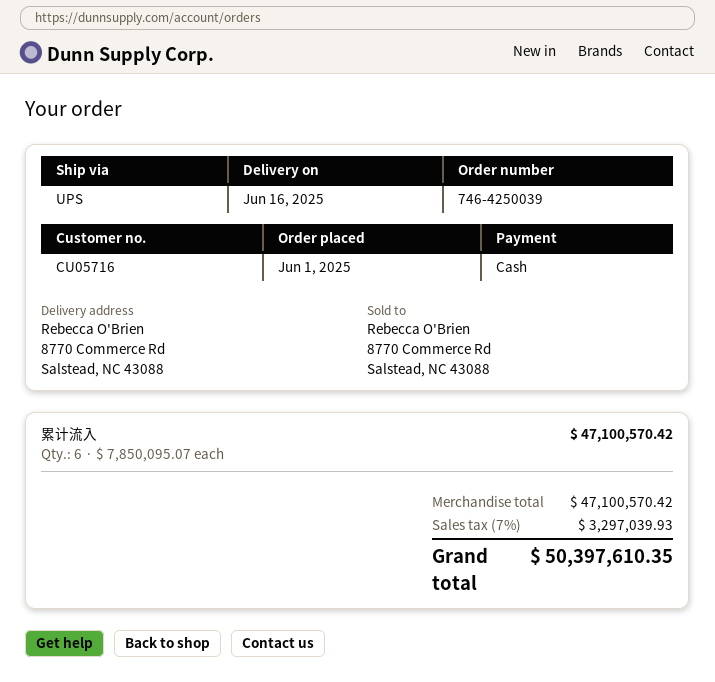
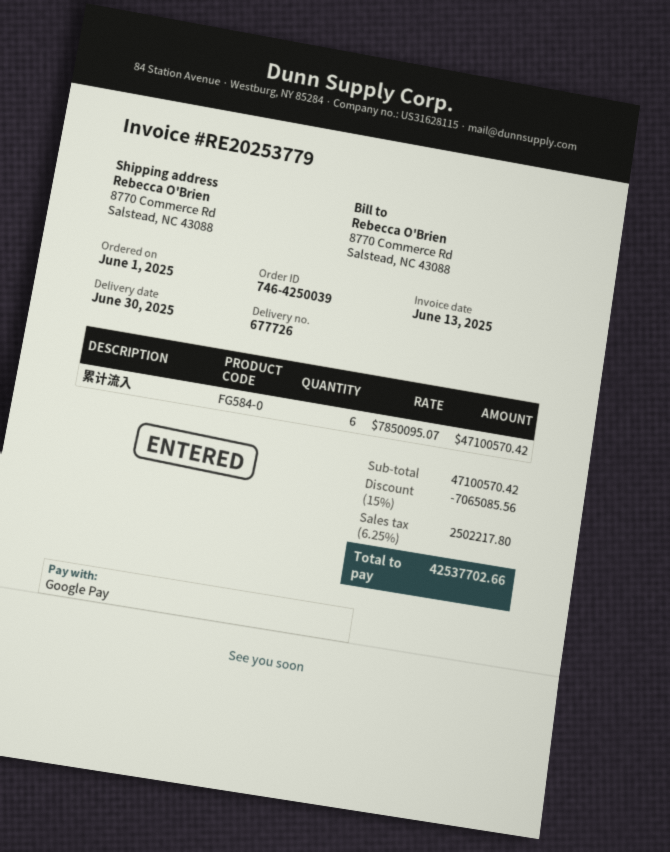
delivery date: 2025-06-16 -> 2025-06-30
payment method: cash -> Google Pay
discount: none -> 15% = 7065085.56
tax: 7% = 3297039.93 -> 6.25% = 2502217.80
total: 50397610.35 -> 42537702.66

